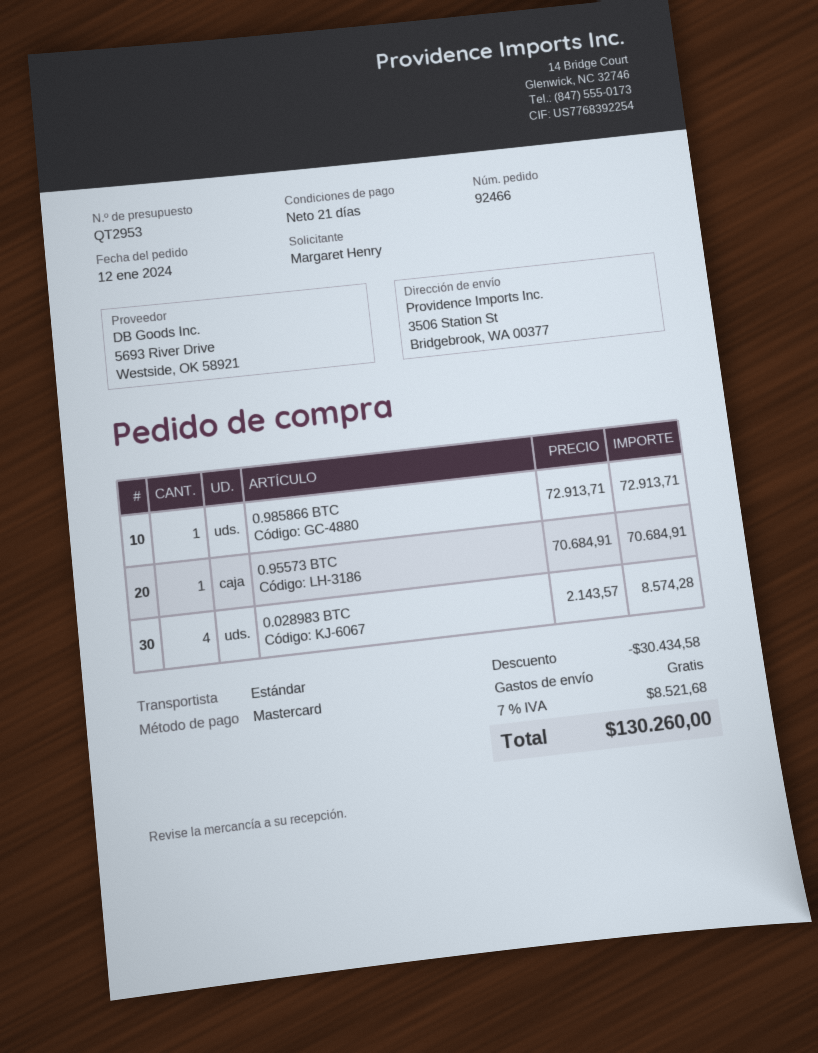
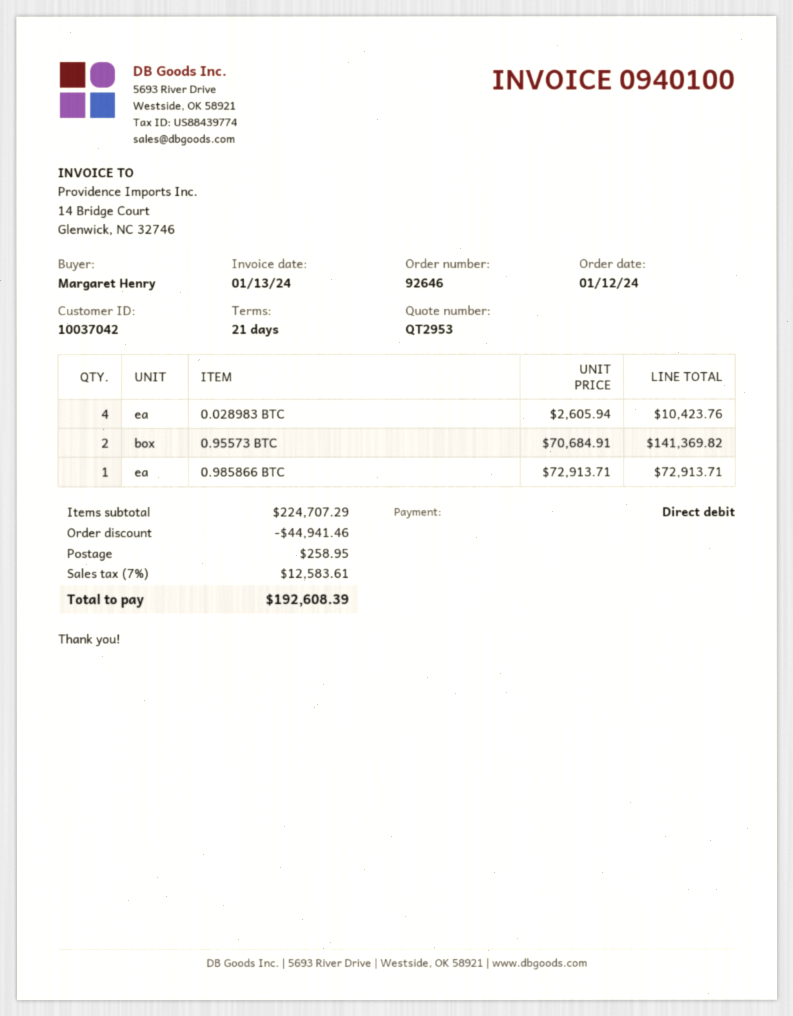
order number: 92466 -> 92646
payment method: Mastercard -> direct debit
0.95573 BTC: 1 x 70684.91 = 70684.91 -> 2 x 70684.91 = 141369.82
0.028983 BTC: 4 x 2143.57 = 8574.28 -> 4 x 2605.94 = 10423.76
discount: 30434.58 -> 44941.46
shipping: 0.00 -> 258.95
tax: 7% = 8521.68 -> 7% = 12583.61
total: 130260.00 -> 192608.39

